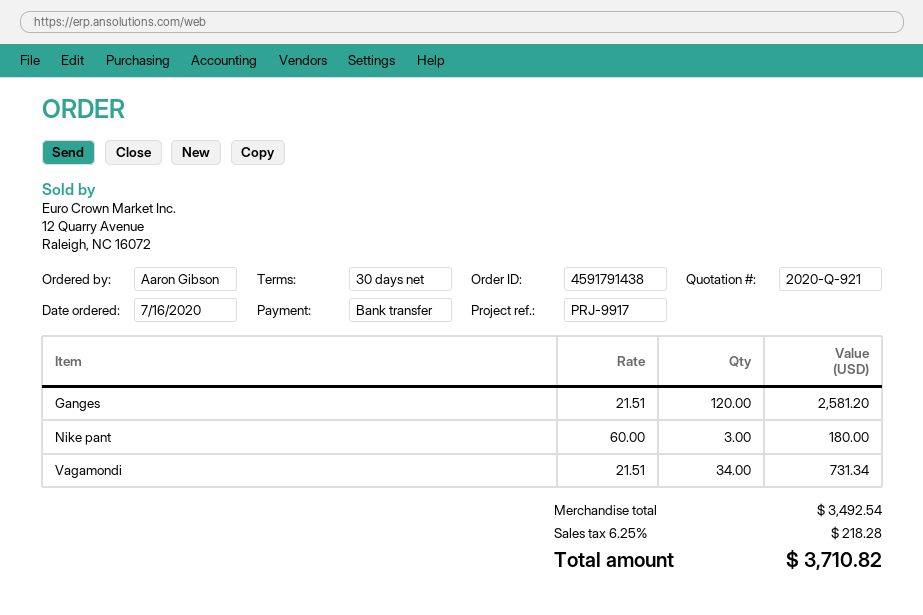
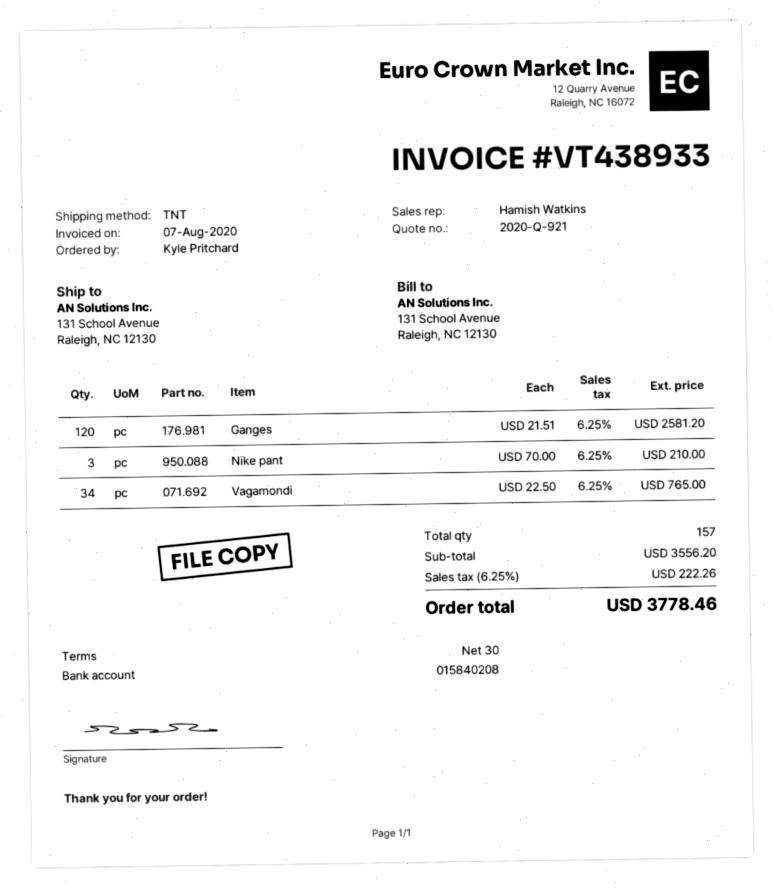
ordered by: Aaron Gibson -> Kyle Pritchard
Nike pant: 3 x 60.00 = 180.00 -> 3 x 70.00 = 210.00
Vagamondi: 34 x 21.51 = 731.34 -> 34 x 22.50 = 765.00
subtotal: 3492.54 -> 3556.20
tax: 6.25% = 218.28 -> 6.25% = 222.26
total: 3710.82 -> 3778.46

